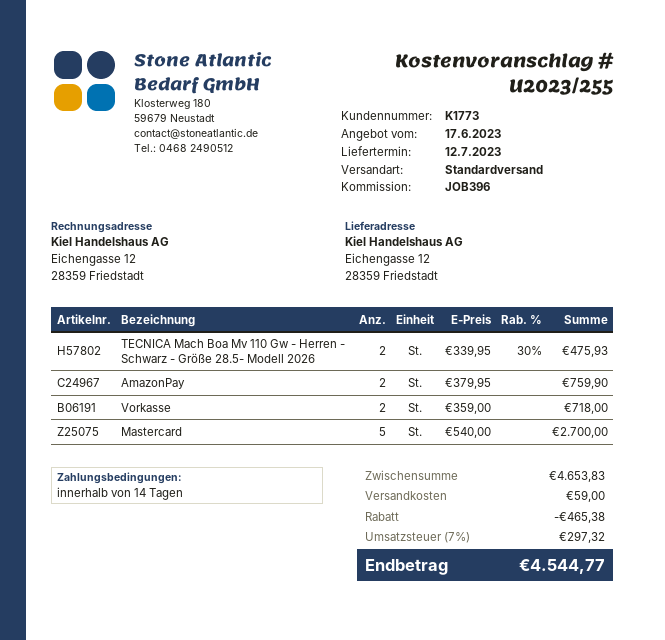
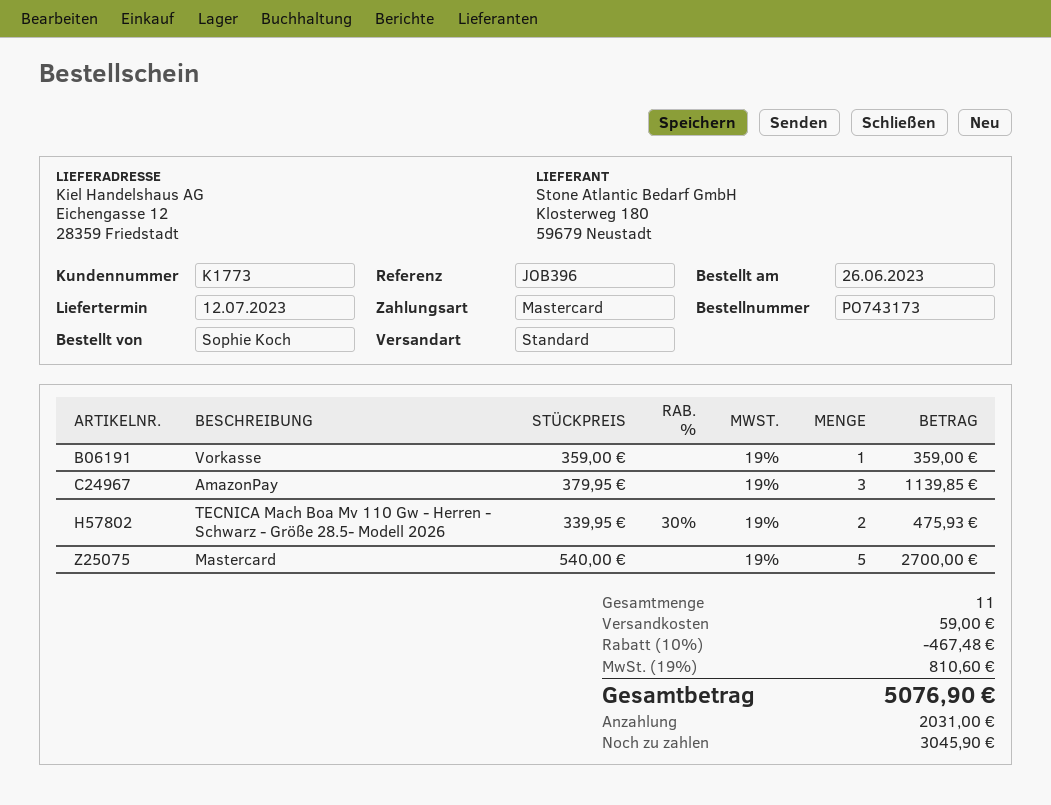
AmazonPay: 2 x 379.95 = 759.90 -> 3 x 379.95 = 1139.85
Vorkasse: 2 x 359.00 = 718.00 -> 1 x 359.00 = 359.00
discount: 465.38 -> 467.48
tax: 7% = 297.32 -> 19% = 810.60
total: 4544.77 -> 5076.90

